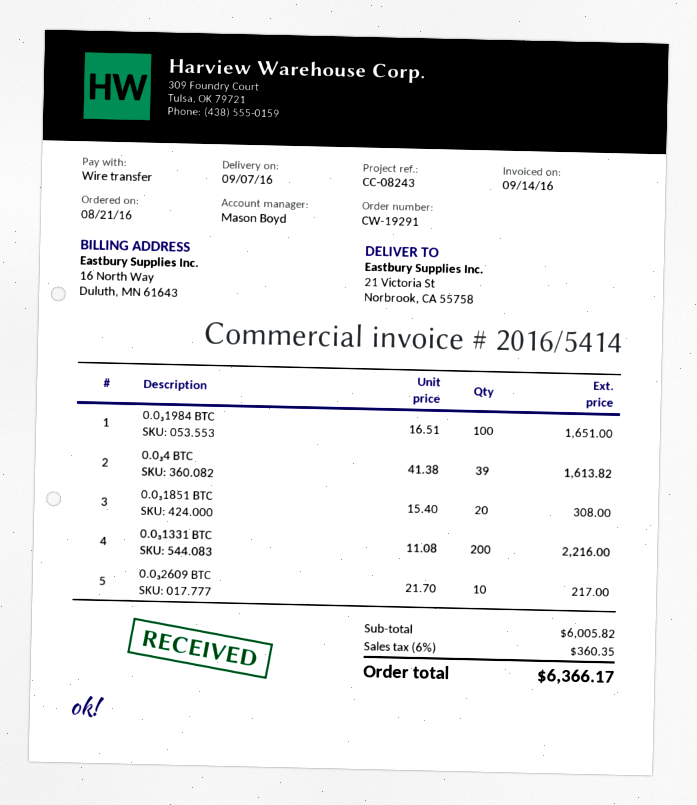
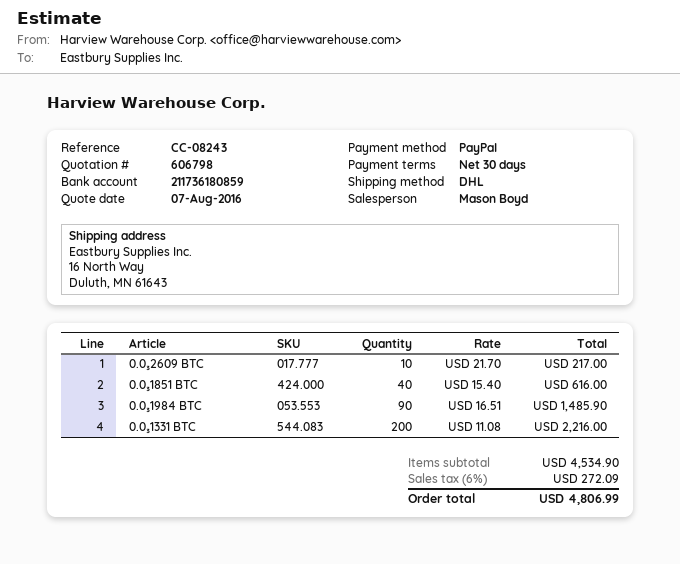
payment method: bank transfer -> PayPal
ship to: 21 Victoria St, Norbrook, CA 55758 -> 16 North Way, Duluth, MN 61643
0.0₃1984 BTC: 100 x 16.51 = 1651.00 -> 90 x 16.51 = 1485.90
0.0₃4 BTC: 39 x 41.38 = 1613.82 -> none
0.0₃1851 BTC: 20 x 15.40 = 308.00 -> 40 x 15.40 = 616.00
subtotal: 6005.82 -> 4534.90
tax: 6% = 360.35 -> 6% = 272.09
total: 6366.17 -> 4806.99

